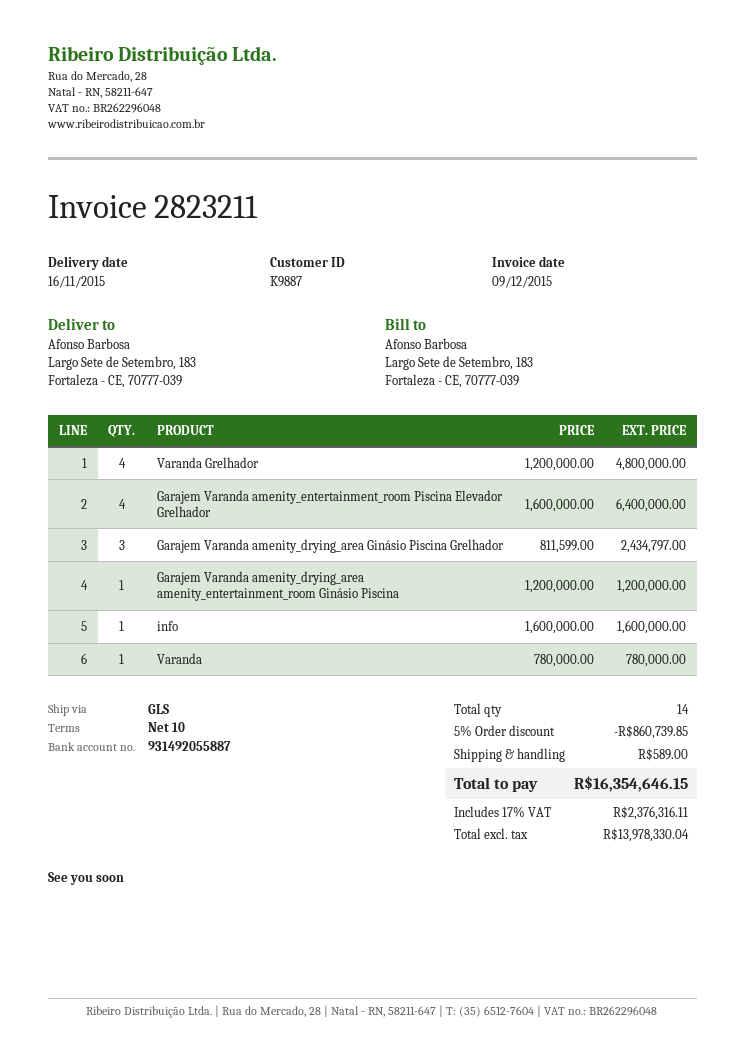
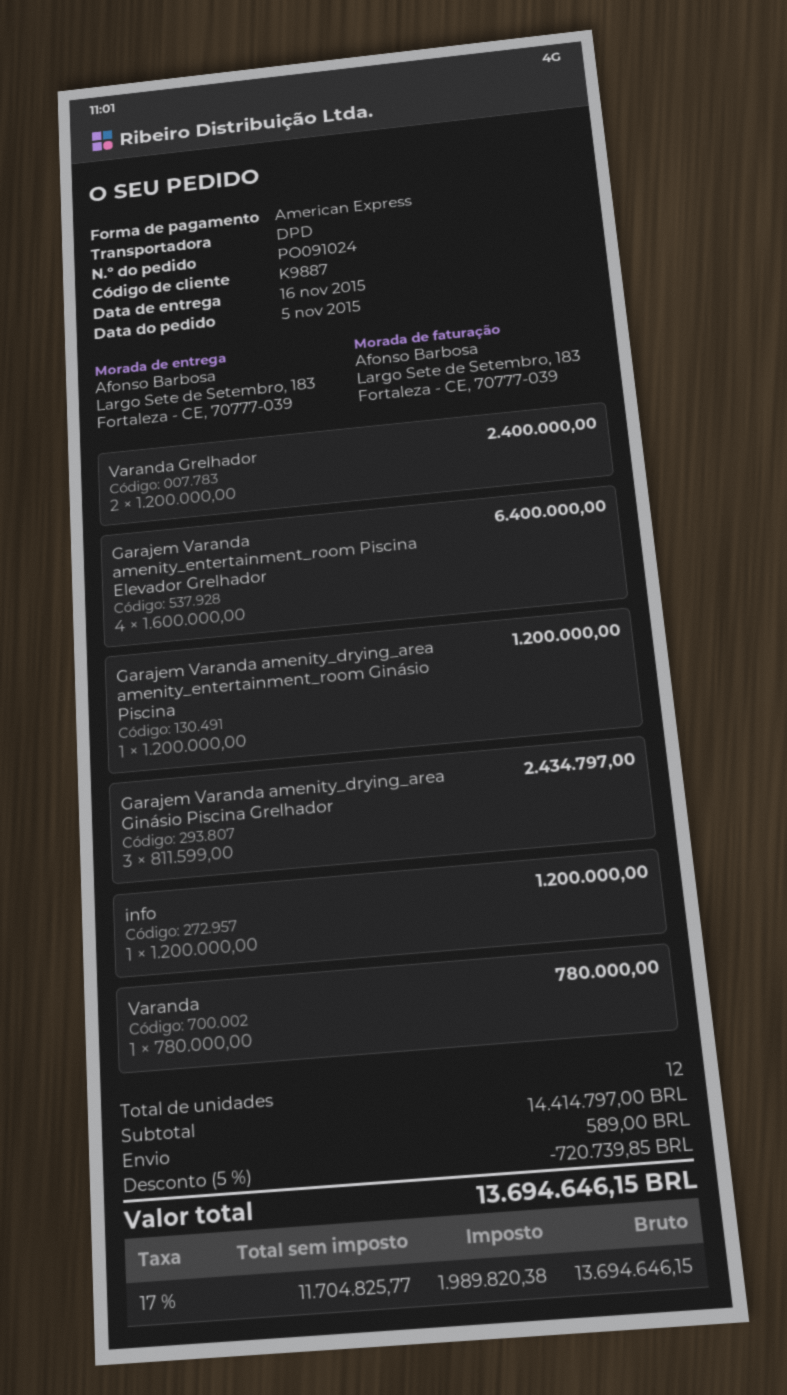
shipping method: GLS -> DPD
Varanda Grelhador: 4 x 1200000.00 = 4800000.00 -> 2 x 1200000.00 = 2400000.00
info: 1 x 1600000.00 = 1600000.00 -> 1 x 1200000.00 = 1200000.00
total quantity: 14 -> 12
discount: 5% = 860739.85 -> 5% = 720739.85
net: 13978330.04 -> 11704825.77
tax: 17% = 2376316.11 -> 17% = 1989820.38
total: 16354646.15 -> 13694646.15

